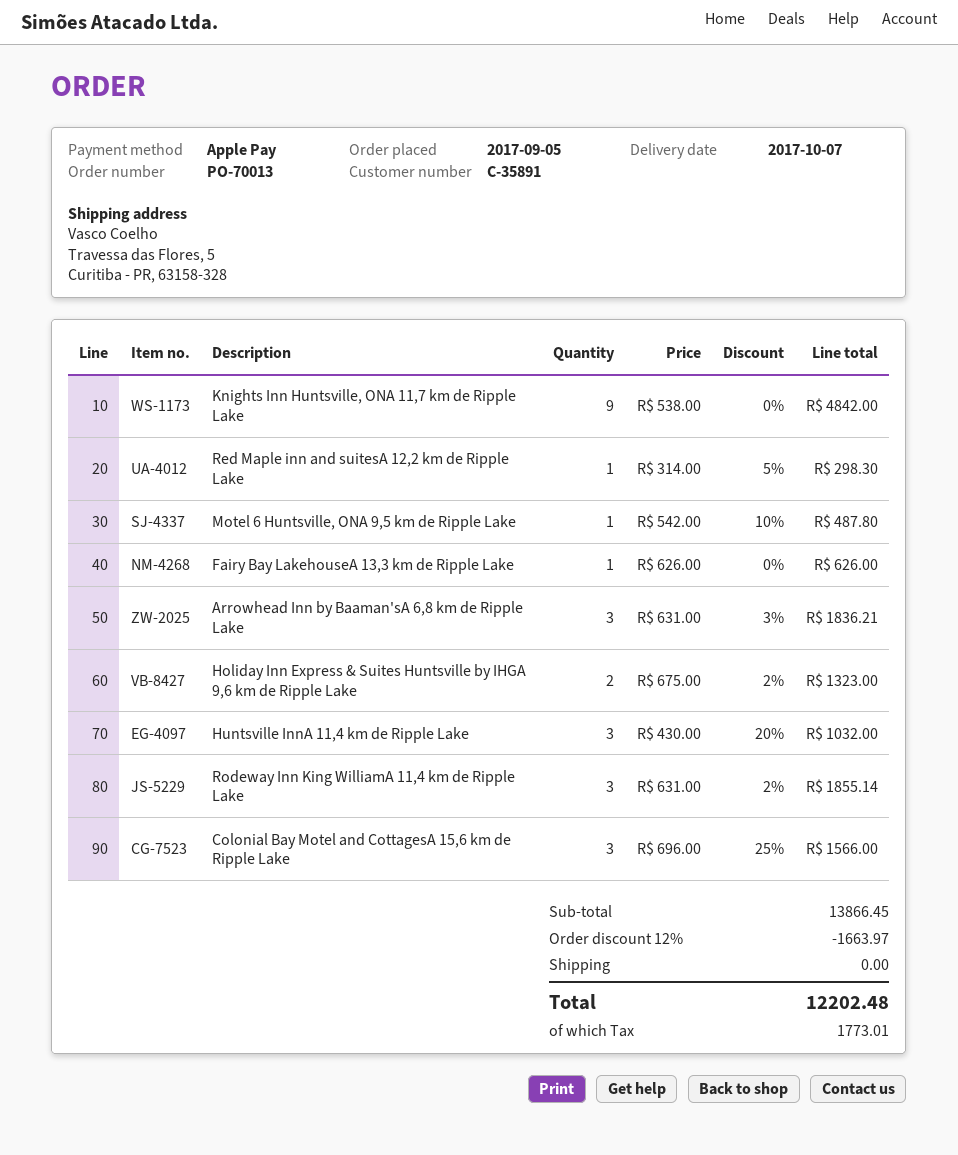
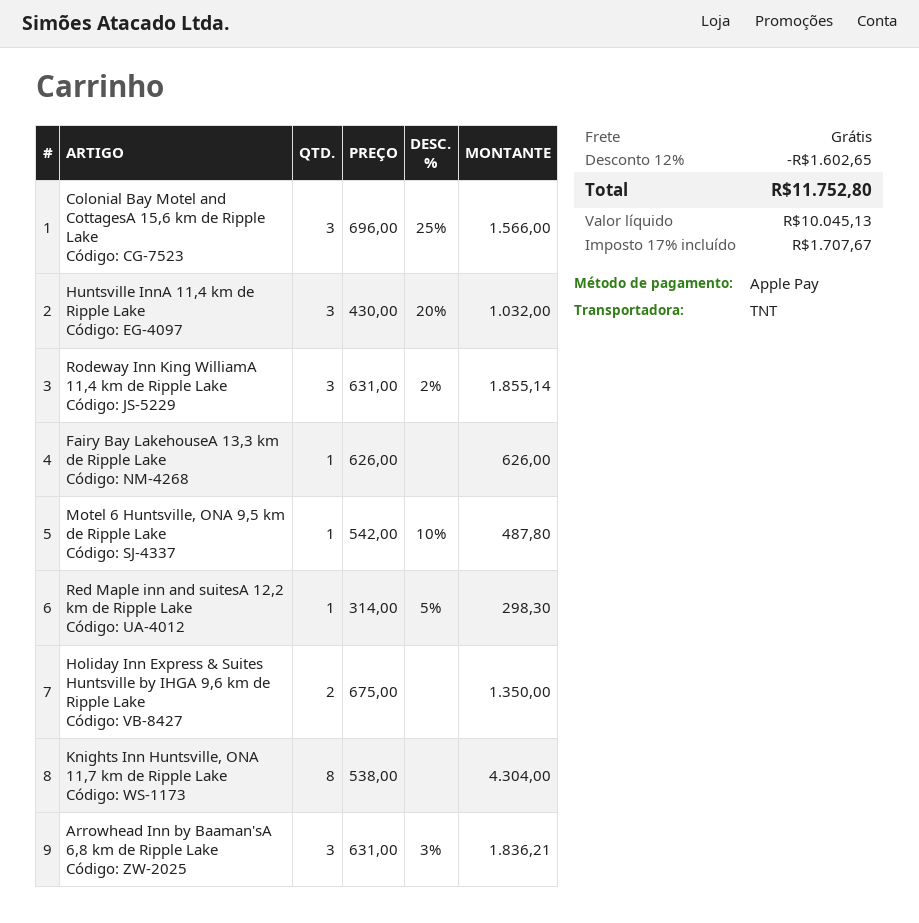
Knights Inn Huntsville, ONA 11,7 km de Ripple Lake: 9 x 538.00 = 4842.00 -> 8 x 538.00 = 4304.00
Holiday Inn Express & Suites Huntsville by IHGA 9,6 km de Ripple Lake: 2 x 675.00 - 2% = 1323.00 -> 2 x 675.00 = 1350.00
discount: 12% = 1663.97 -> 12% = 1602.65
tax: 1773.01 -> 1707.67
total: 12202.48 -> 11752.80

